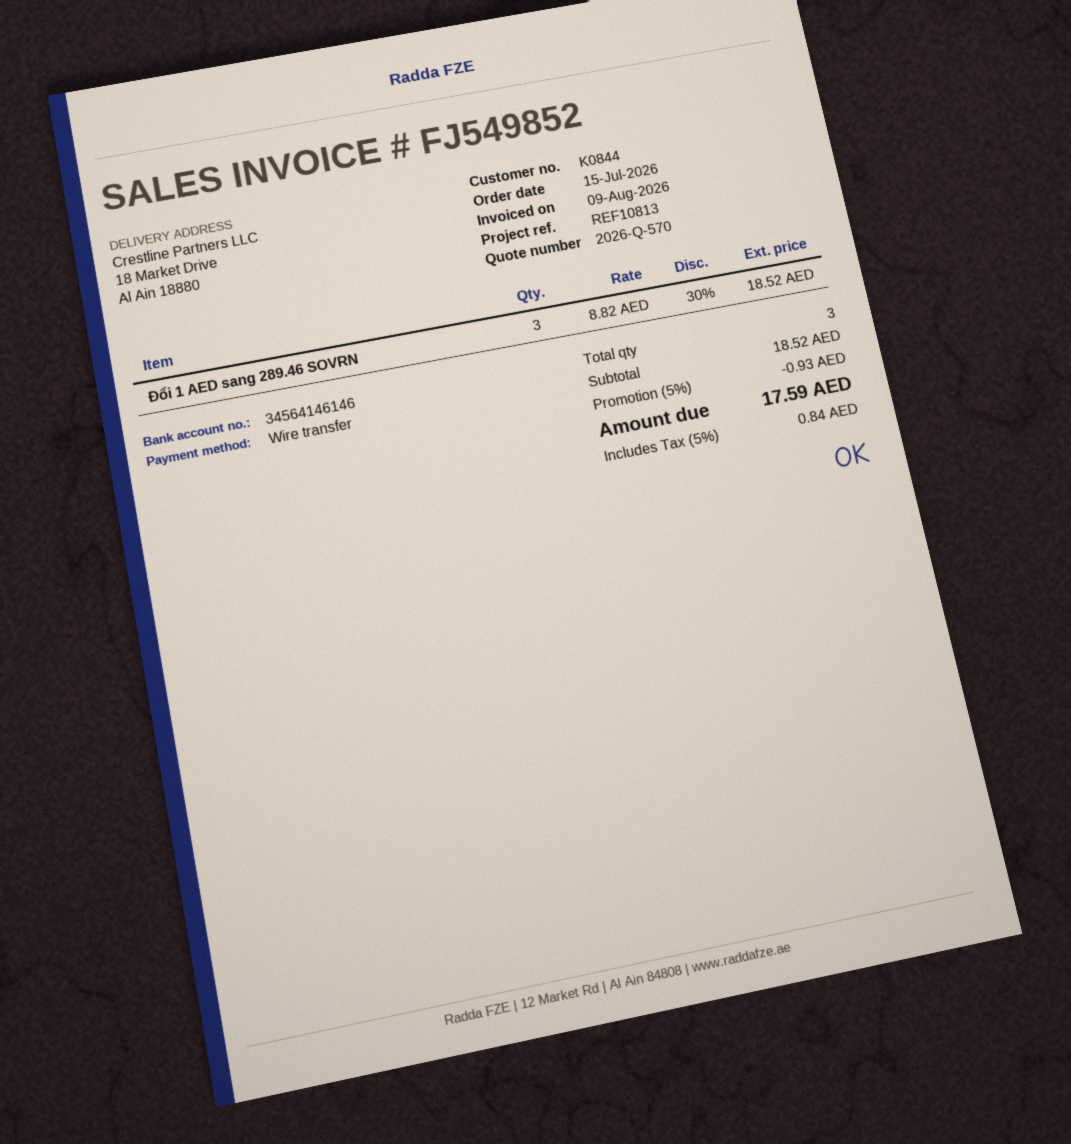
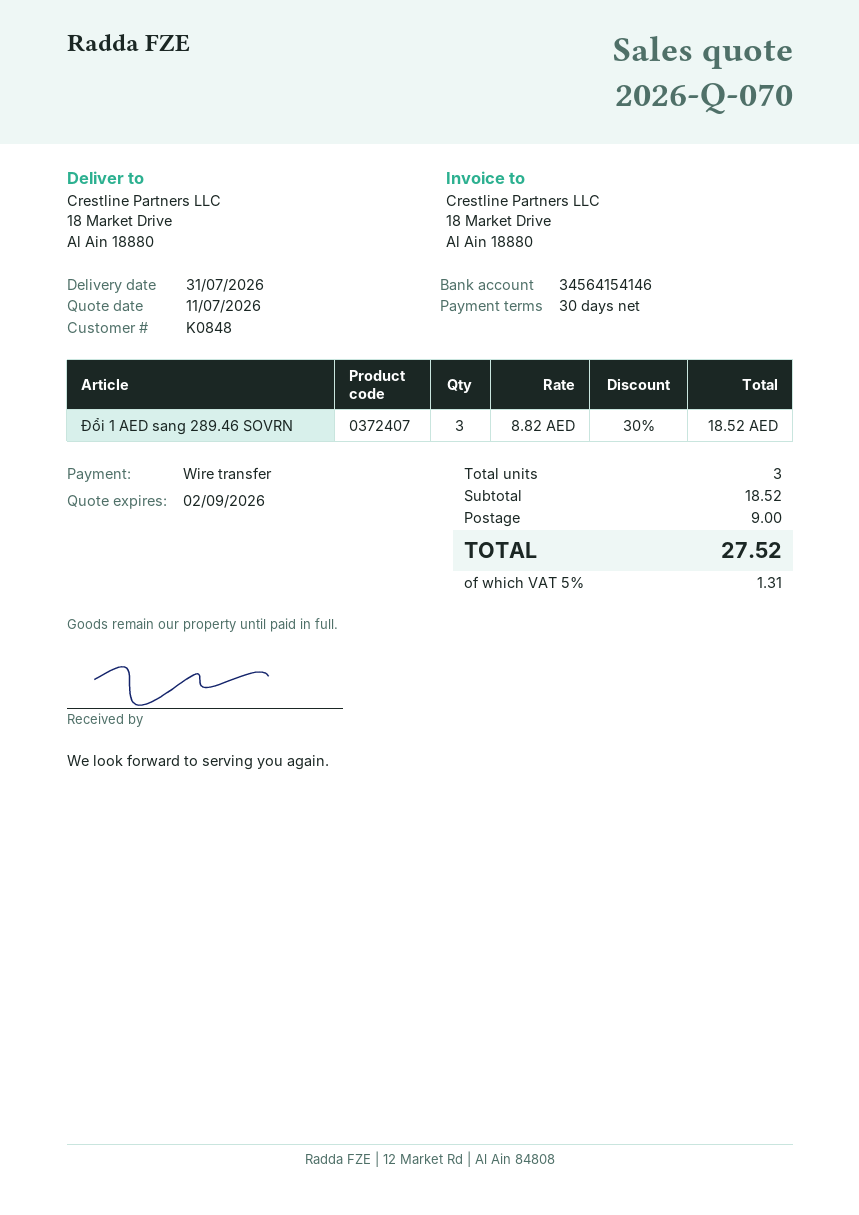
quote number: 2026-Q-570 -> 2026-Q-070
customer number: K0844 -> K0848
bank account: 34564146146 -> 34564154146
discount: 5% = 0.93 -> none
shipping: none -> 9.00
tax: 5% = 0.84 -> 5% = 1.31
total: 17.59 -> 27.52

